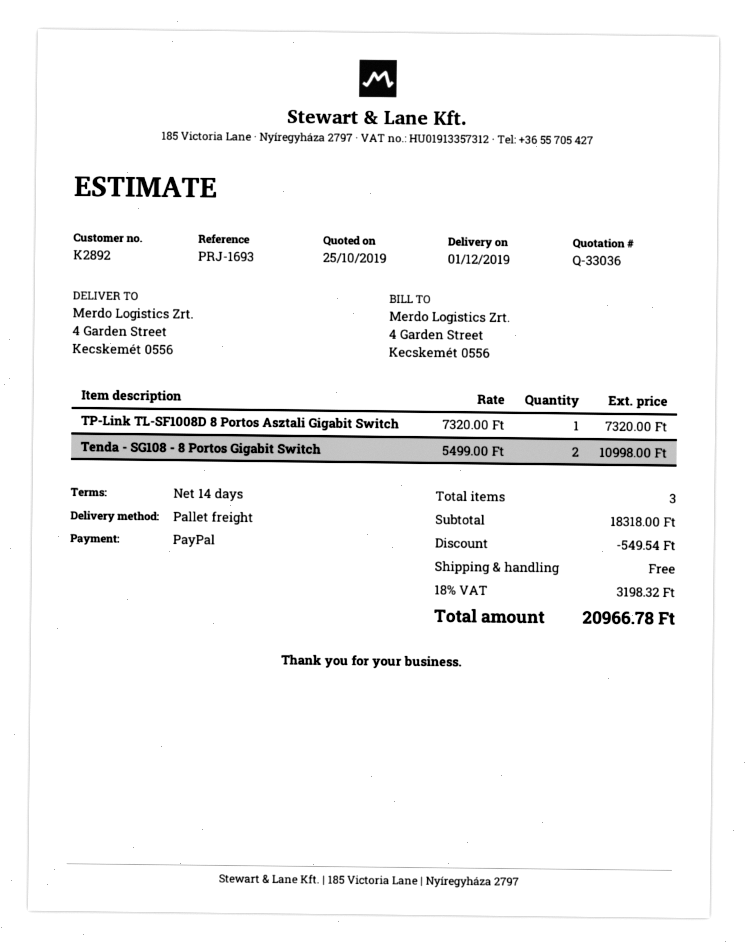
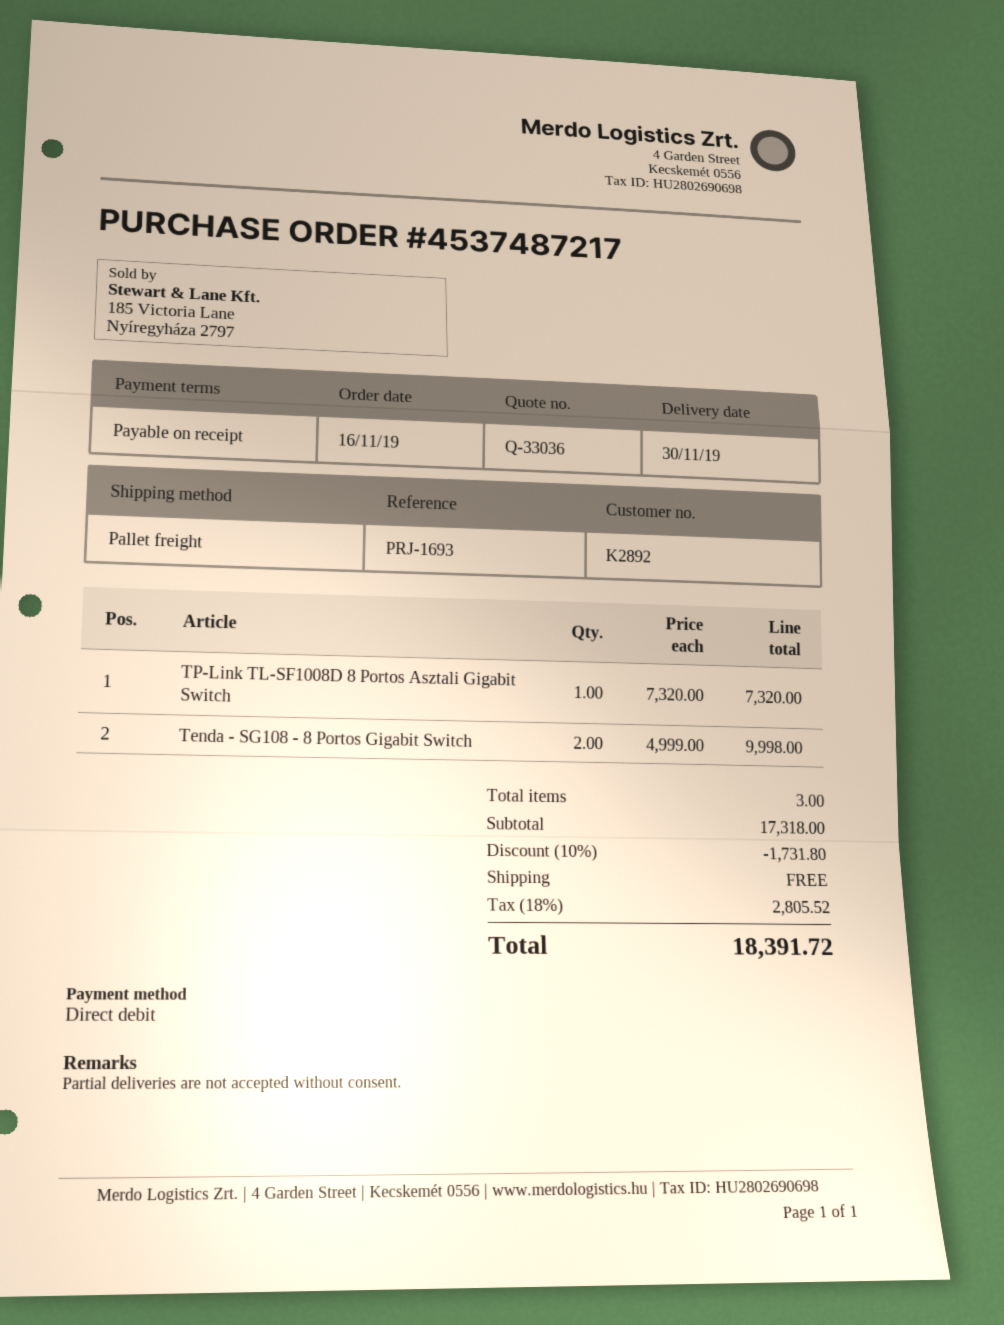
delivery date: 2019-12-01 -> 2019-11-30
payment terms: 14 days -> on receipt
payment method: PayPal -> direct debit
Tenda - SG108 - 8 Portos Gigabit Switch: 2 x 5499.00 = 10998.00 -> 2 x 4999.00 = 9998.00
subtotal: 18318.00 -> 17318.00
discount: 549.54 -> 1731.80
tax: 18% = 3198.32 -> 18% = 2805.52
total: 20966.78 -> 18391.72

